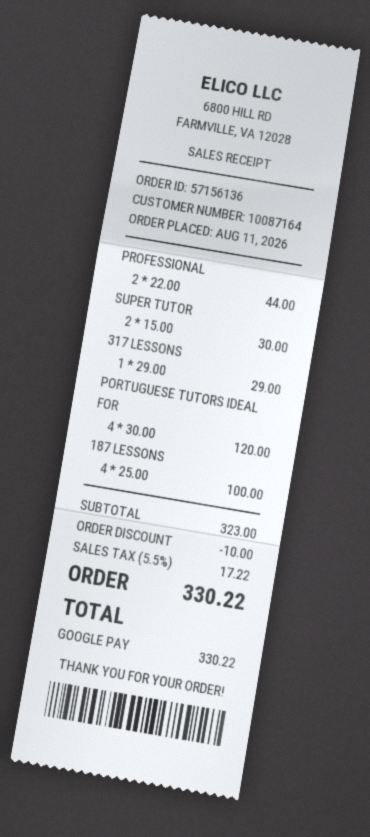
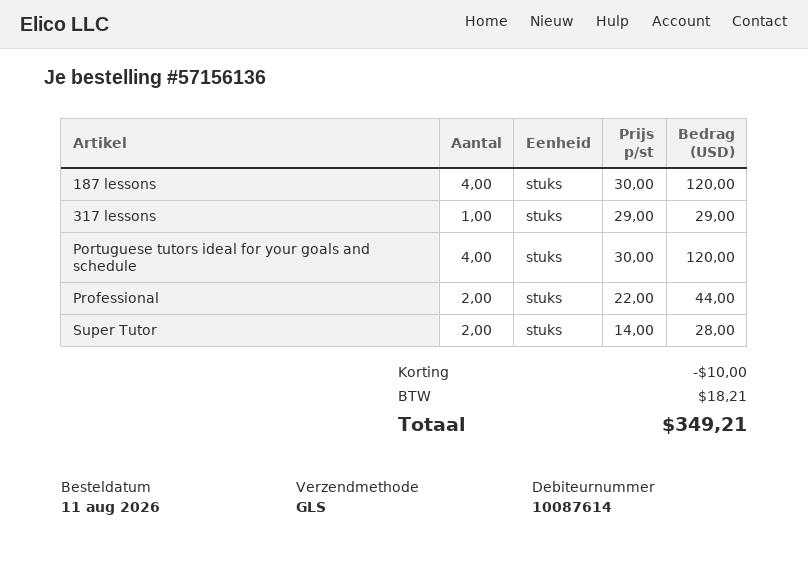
customer number: 10087164 -> 10087614
SUPER TUTOR: 2 x 15.00 = 30.00 -> 2 x 14.00 = 28.00
187 LESSONS: 4 x 25.00 = 100.00 -> 4 x 30.00 = 120.00
tax: 17.22 -> 18.21
total: 330.22 -> 349.21

